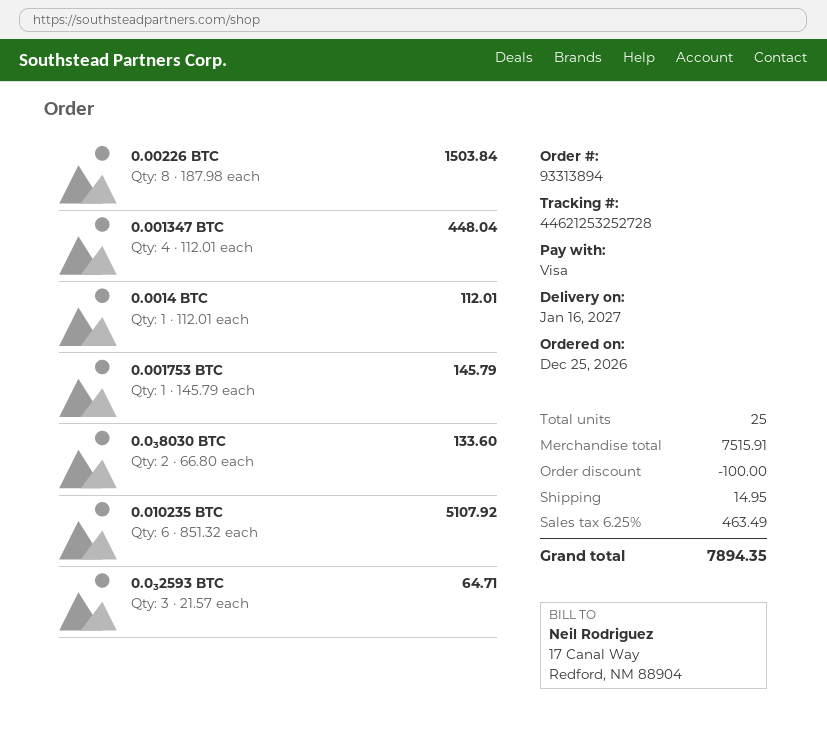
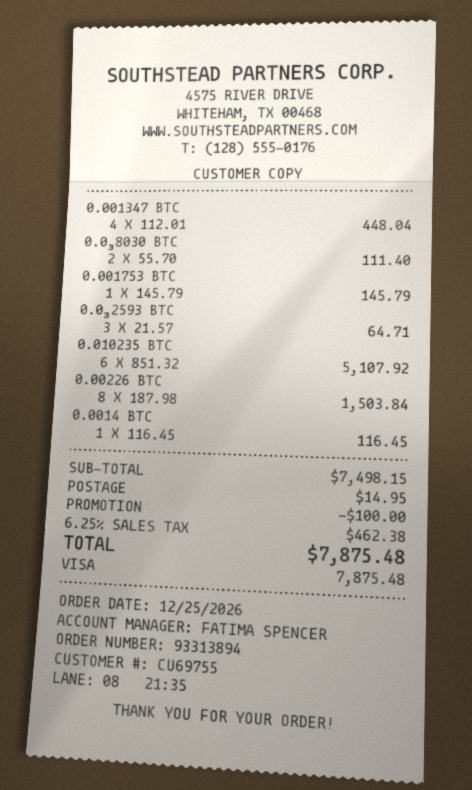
0.0014 BTC: 1 x 112.01 = 112.01 -> 1 x 116.45 = 116.45
0.0₃8030 BTC: 2 x 66.80 = 133.60 -> 2 x 55.70 = 111.40
subtotal: 7515.91 -> 7498.15
tax: 6.25% = 463.49 -> 6.25% = 462.38
total: 7894.35 -> 7875.48

